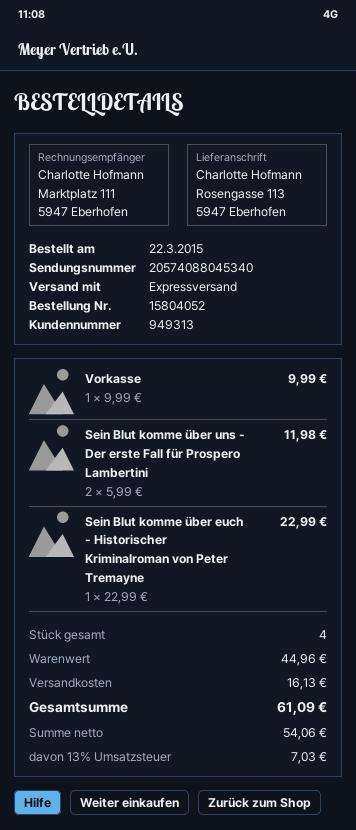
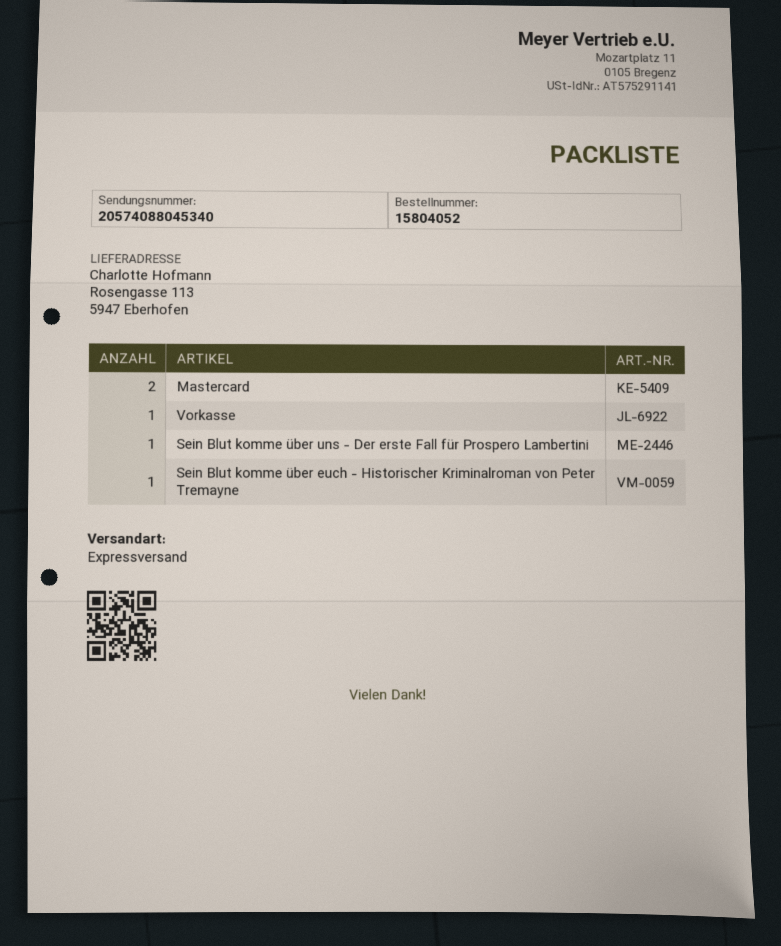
Sein Blut komme über uns - Der erste Fall für Prospero Lambertini: 2 -> 1
Mastercard: none -> 2

